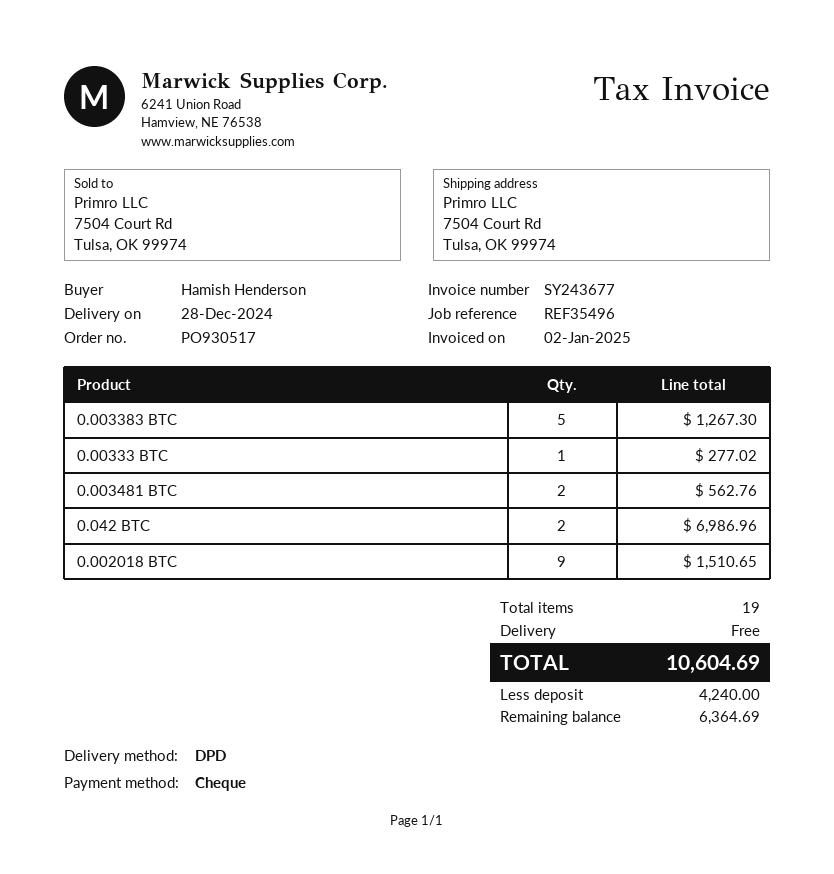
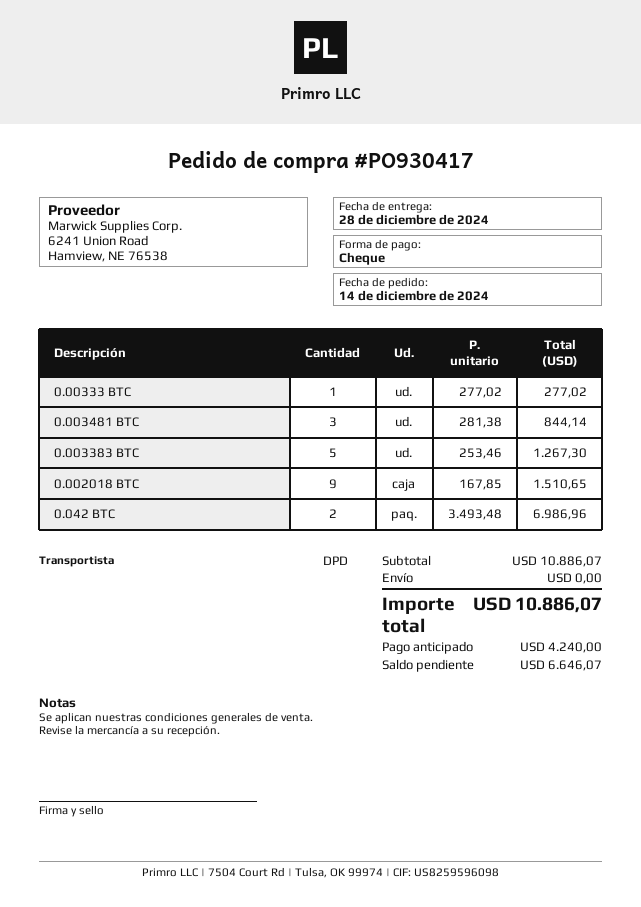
order number: PO930517 -> PO930417
0.003481 BTC: 2 for 562.76 -> 3 for 844.14
total: 10604.69 -> 10886.07
balance: 6364.69 -> 6646.07

